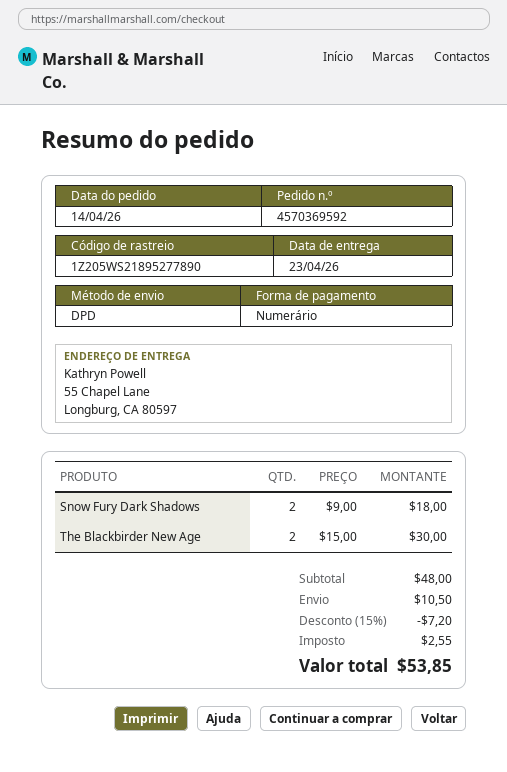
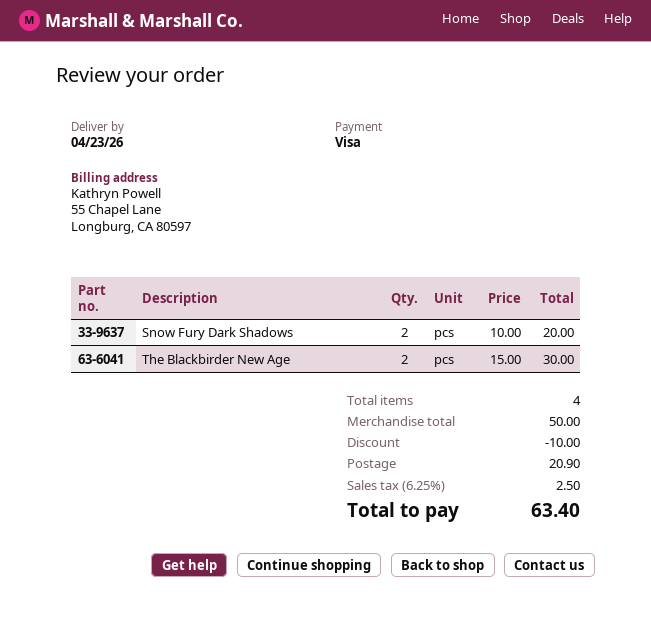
payment method: cash -> Visa
Snow Fury Dark Shadows: 2 x 9.00 = 18.00 -> 2 x 10.00 = 20.00
subtotal: 48.00 -> 50.00
discount: 7.20 -> 10.00
shipping: 10.50 -> 20.90
tax: 2.55 -> 2.50
total: 53.85 -> 63.40

